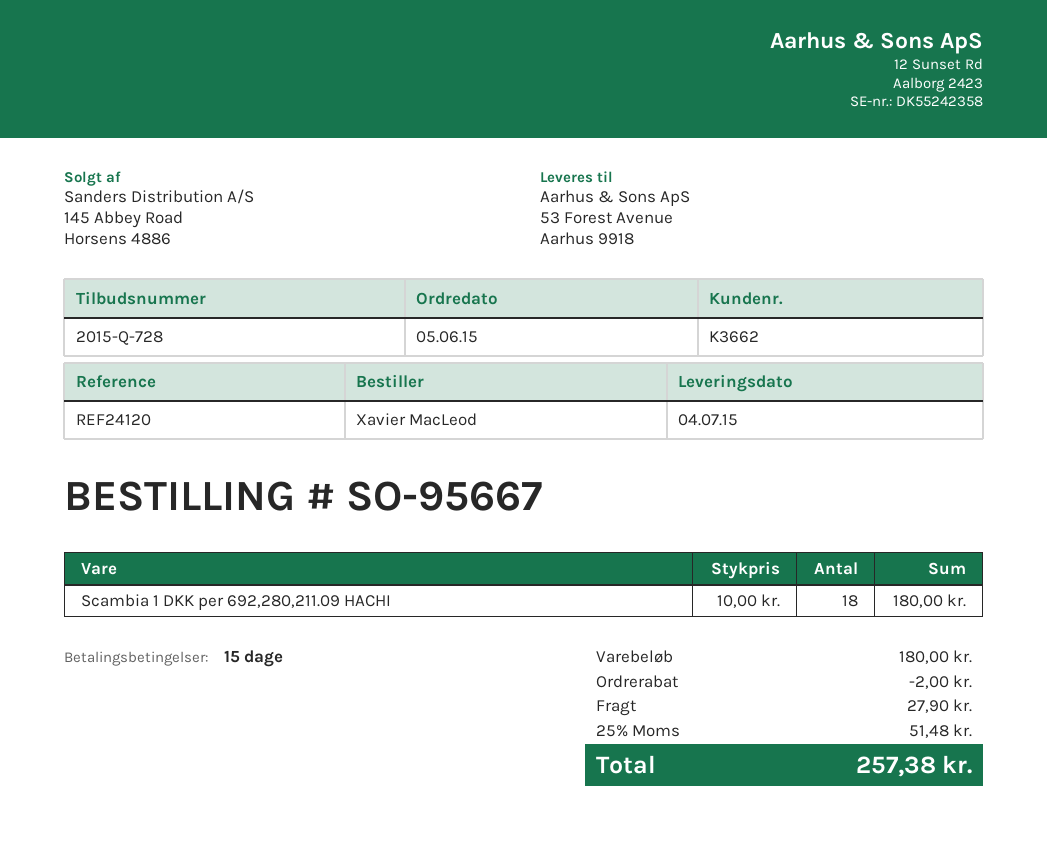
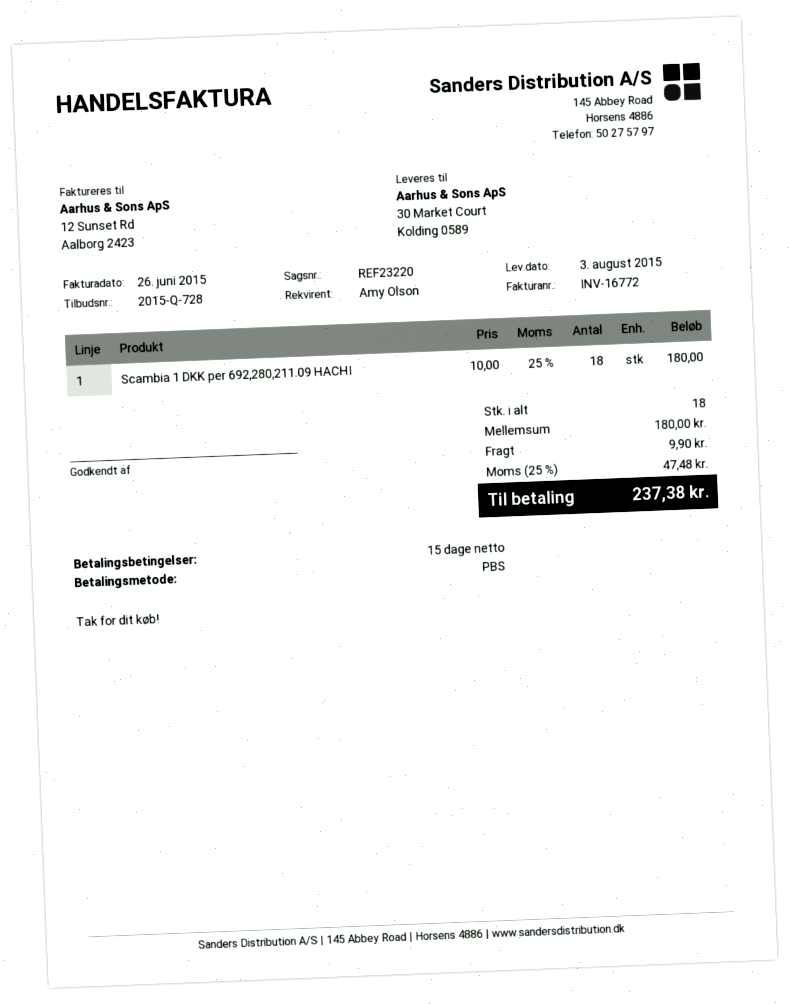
delivery date: 2015-07-04 -> 2015-08-03
reference: REF24120 -> REF23220
ordered by: Xavier MacLeod -> Amy Olson
ship to: 53 Forest Avenue, Aarhus 9918 -> 30 Market Court, Kolding 0589
discount: 2.00 -> none
shipping: 27.90 -> 9.90
tax: 25% = 51.48 -> 25% = 47.48
total: 257.38 -> 237.38

